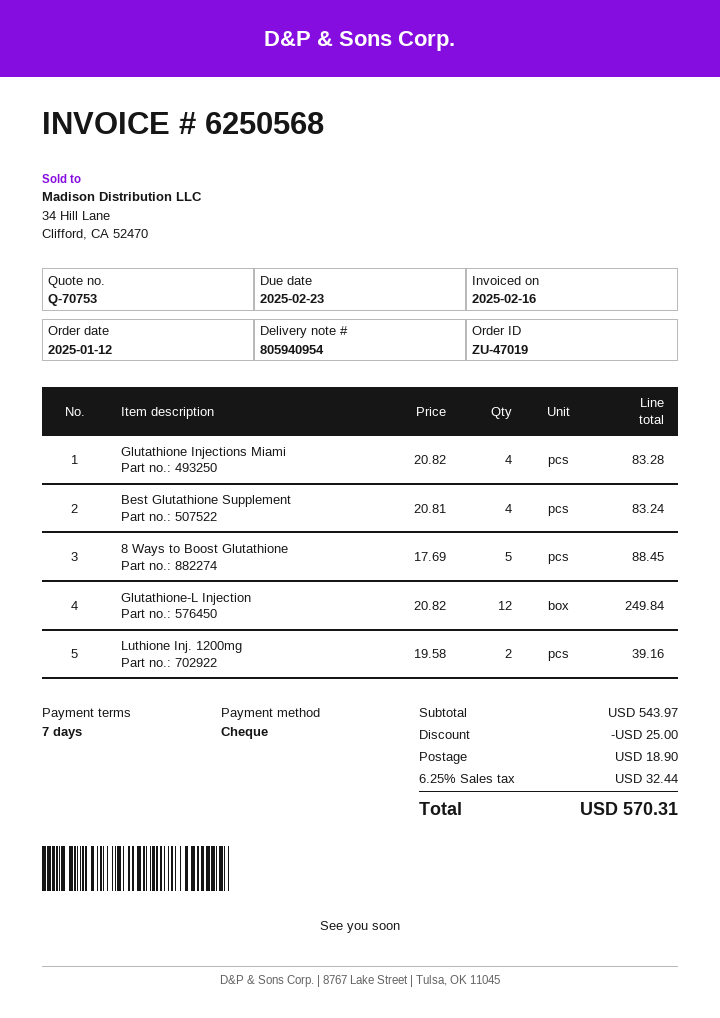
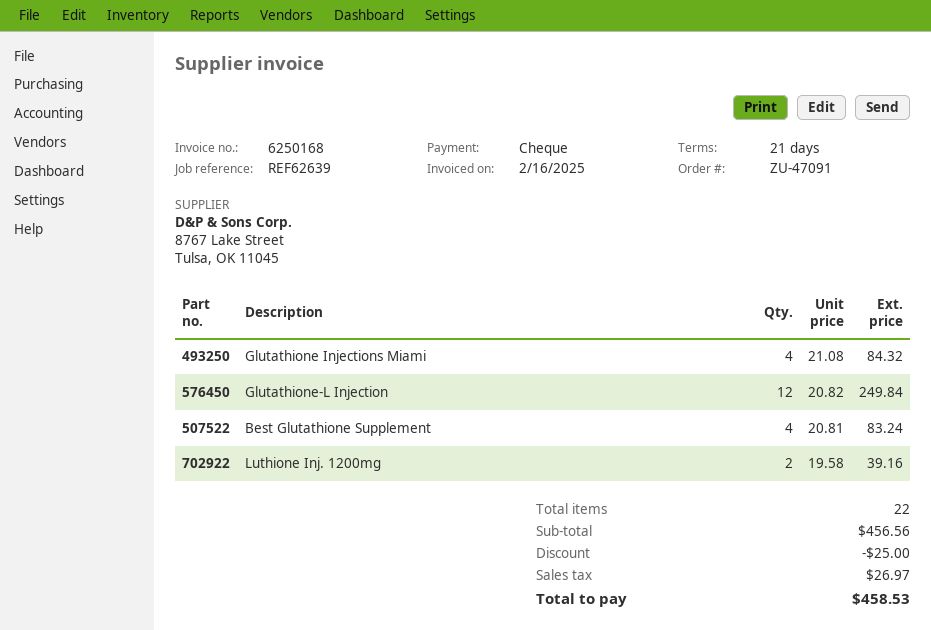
order number: ZU-47019 -> ZU-47091
invoice number: 6250568 -> 6250168
payment terms: 7 days -> 21 days
Glutathione Injections Miami: 4 x 20.82 = 83.28 -> 4 x 21.08 = 84.32
8 Ways to Boost Glutathione: 5 x 17.69 = 88.45 -> none
subtotal: 543.97 -> 456.56
shipping: 18.90 -> none
tax: 32.44 -> 26.97
total: 570.31 -> 458.53

